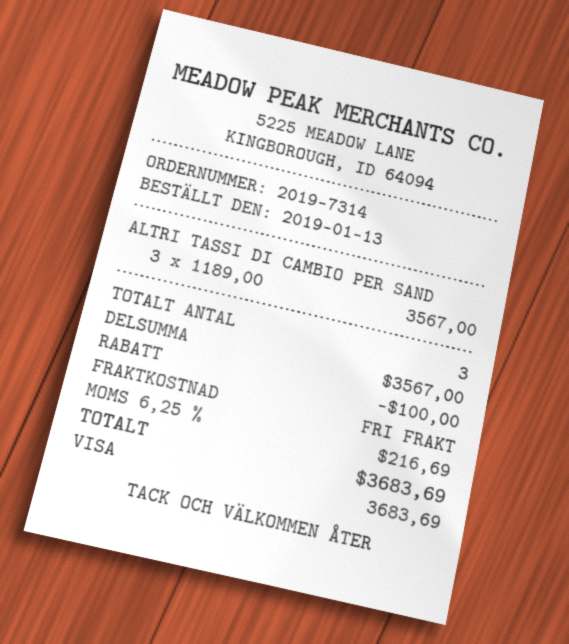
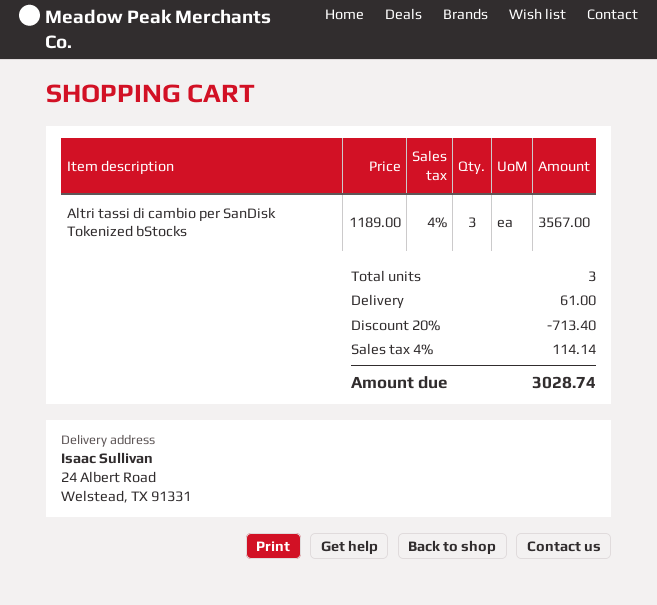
discount: 100.00 -> 713.40
shipping: 0.00 -> 61.00
tax: 6.25% = 216.69 -> 4% = 114.14
total: 3683.69 -> 3028.74

